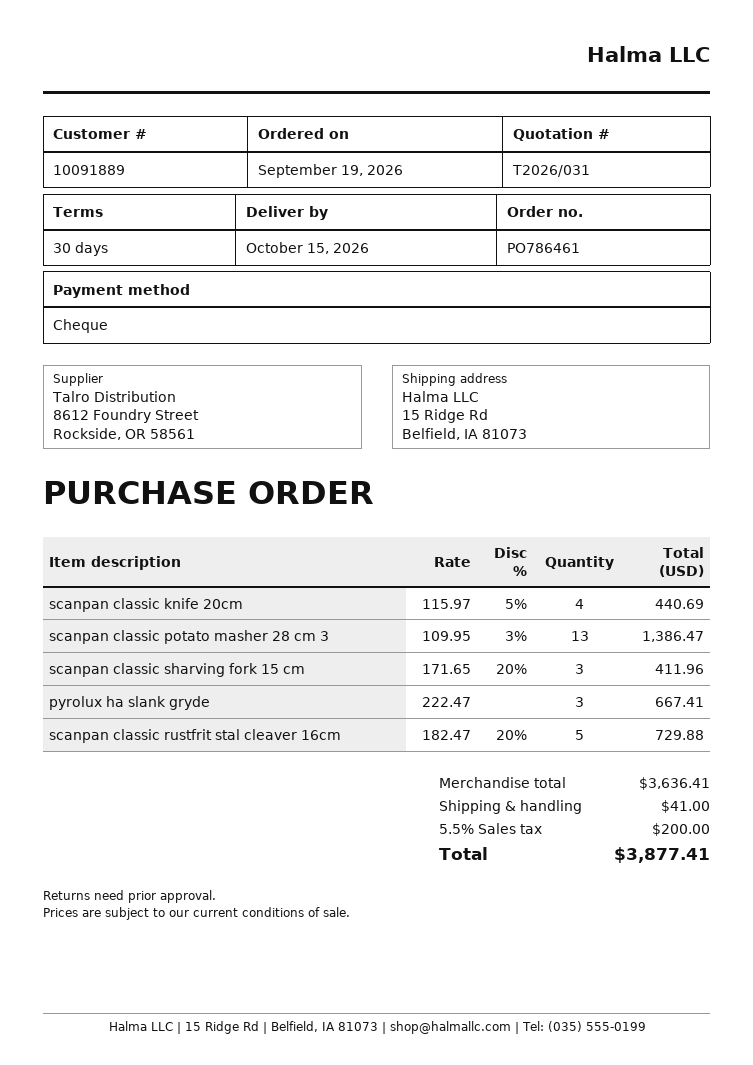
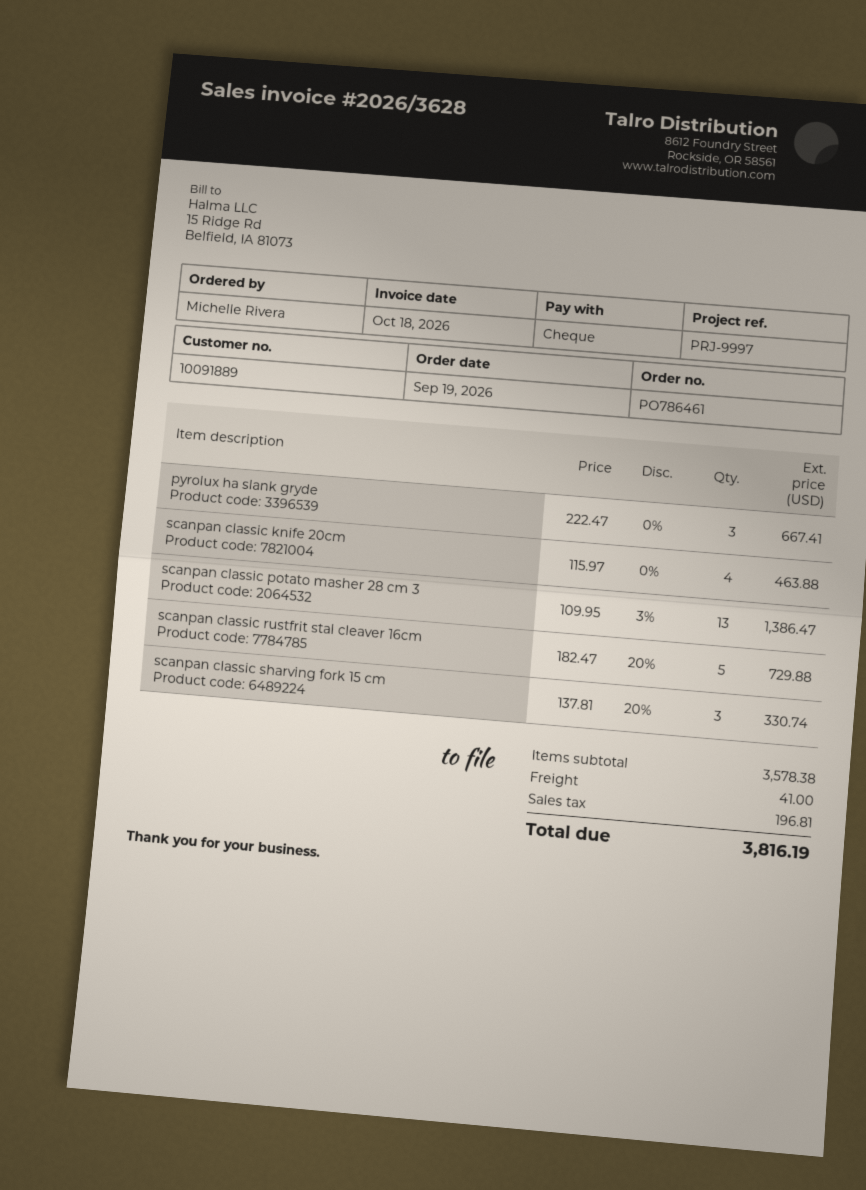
scanpan classic knife 20cm: 4 x 115.97 - 5% = 440.69 -> 4 x 115.97 = 463.88
scanpan classic sharving fork 15 cm: 3 x 171.65 - 20% = 411.96 -> 3 x 137.81 - 20% = 330.74
subtotal: 3636.41 -> 3578.38
tax: 200.00 -> 196.81
total: 3877.41 -> 3816.19

